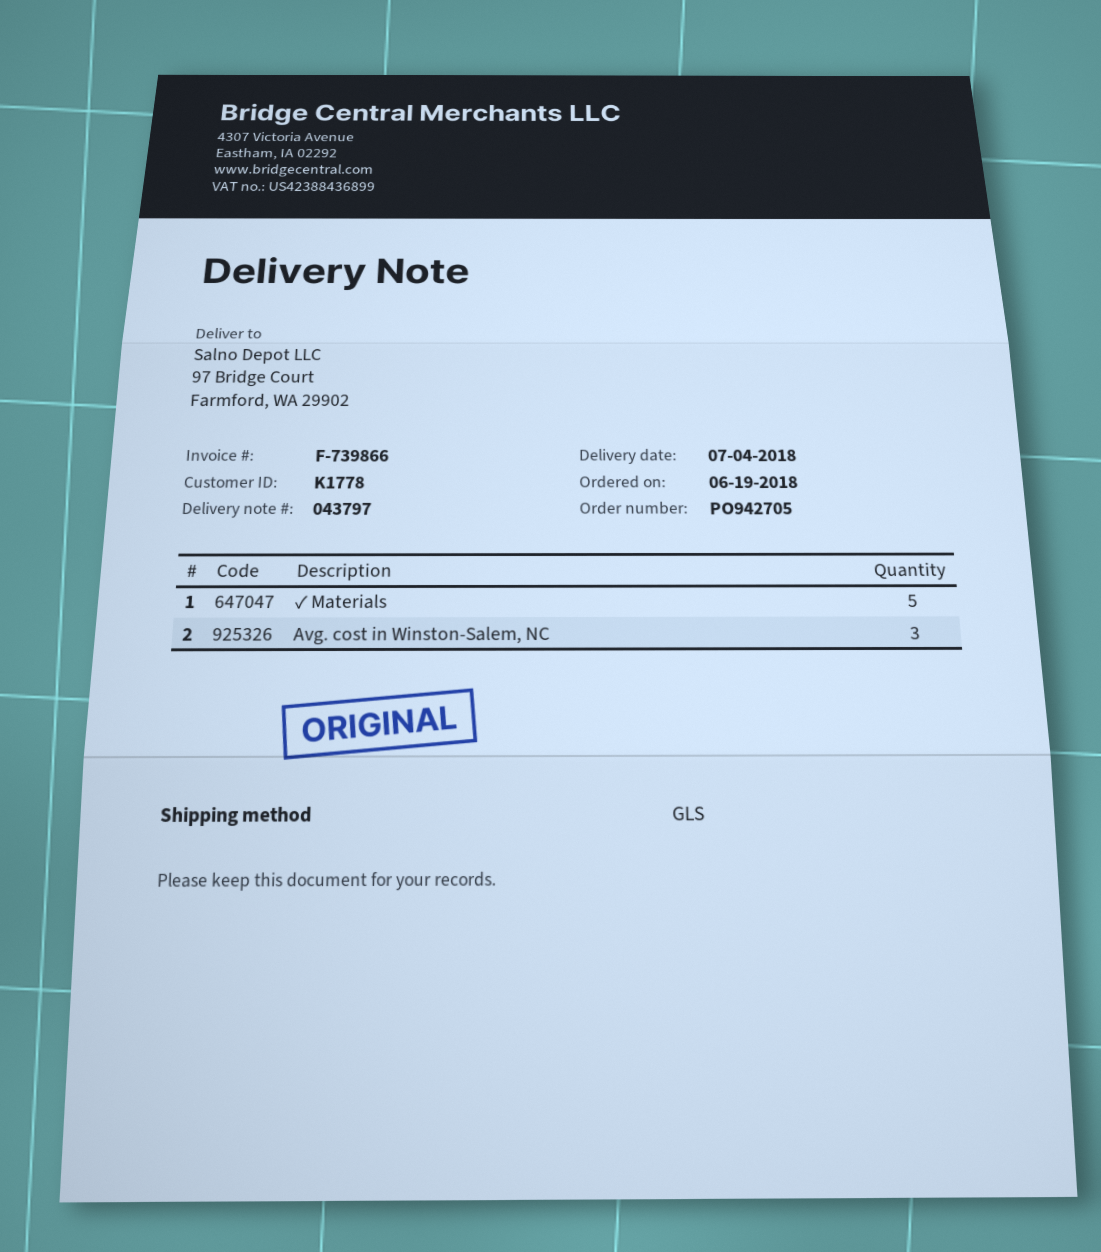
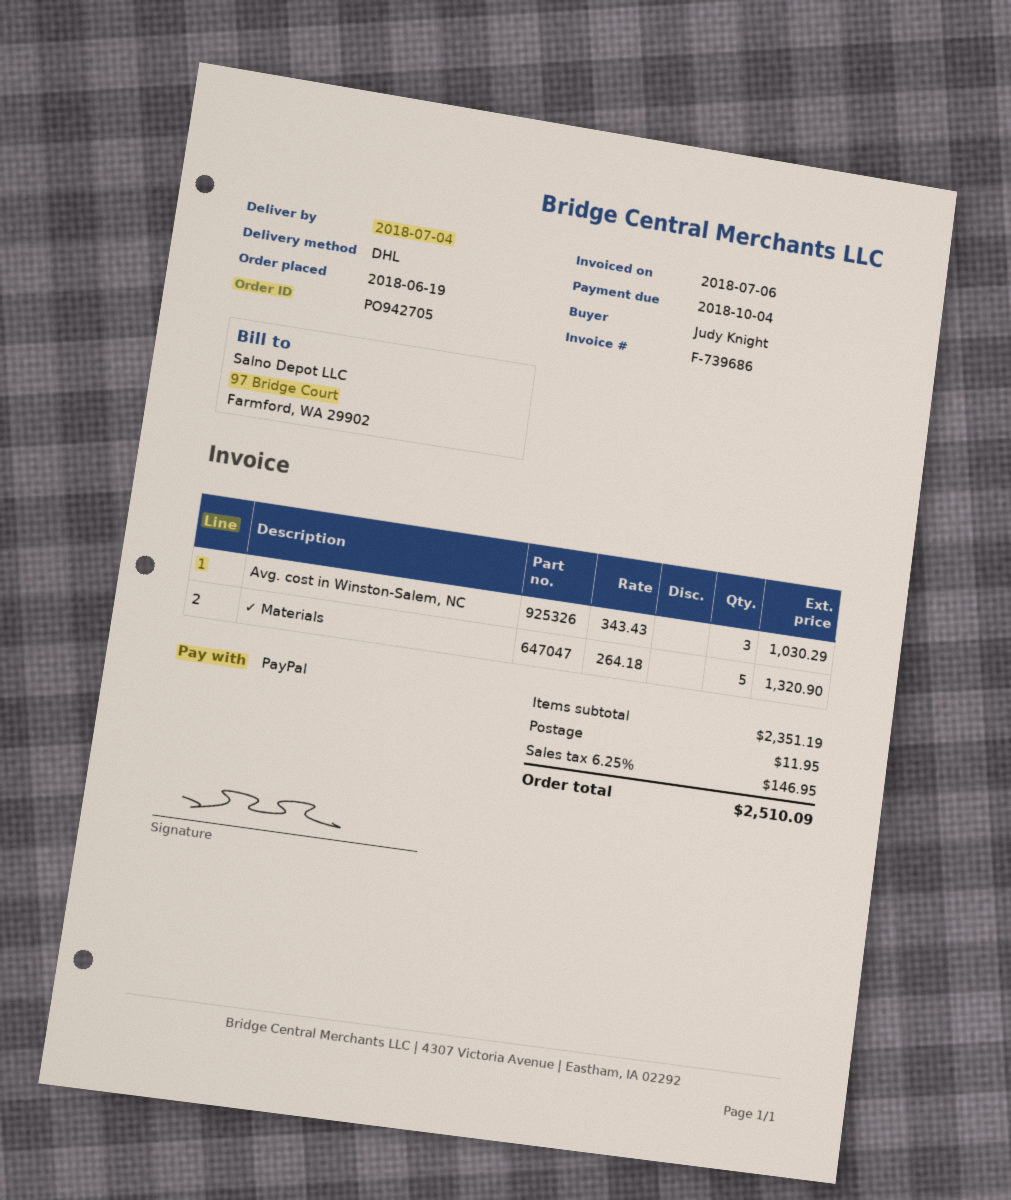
invoice number: F-739866 -> F-739686
shipping method: GLS -> DHL

